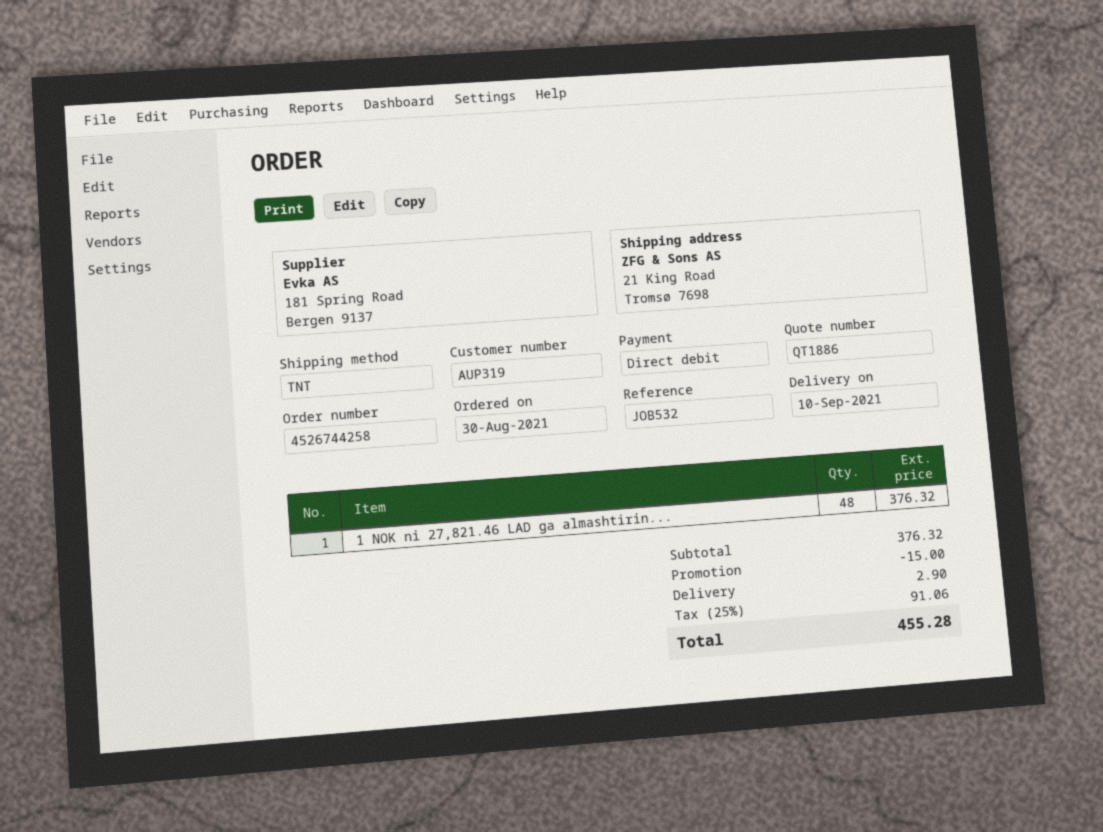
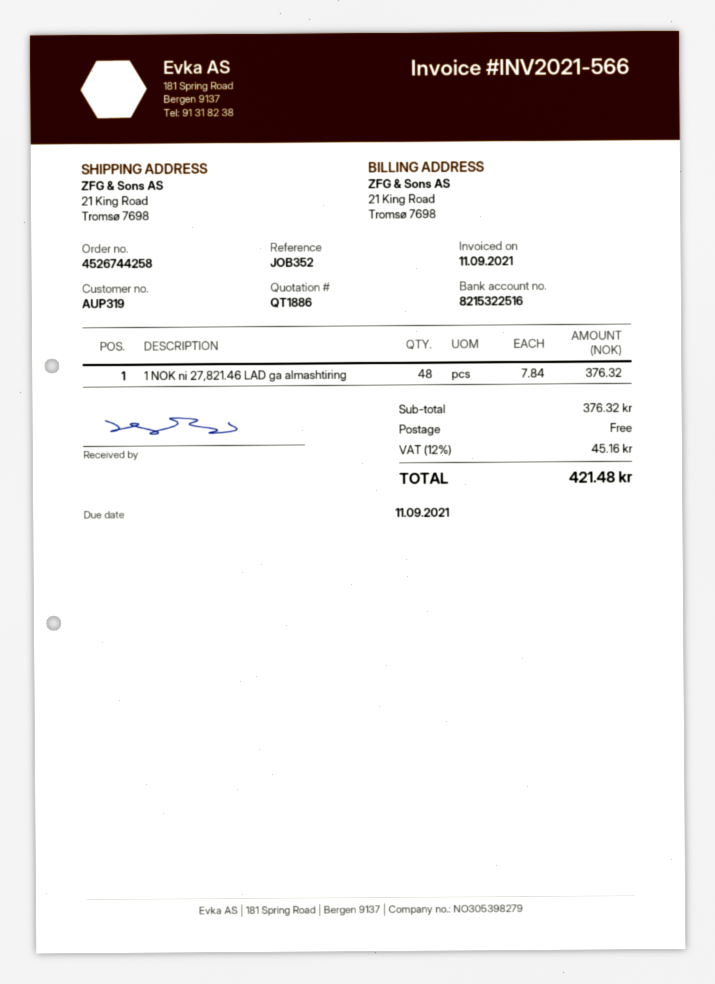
reference: JOB532 -> JOB352
discount: 15.00 -> none
shipping: 2.90 -> 0.00
tax: 25% = 91.06 -> 12% = 45.16
total: 455.28 -> 421.48

